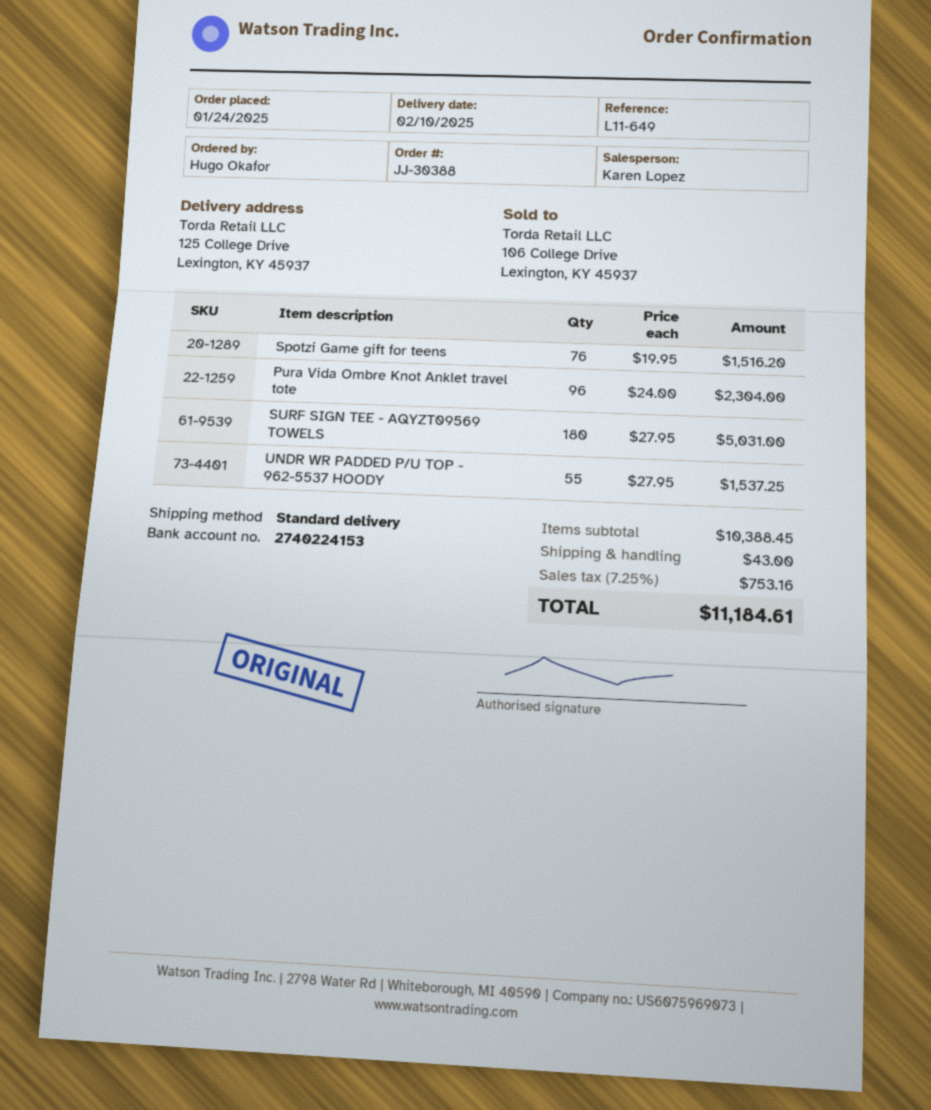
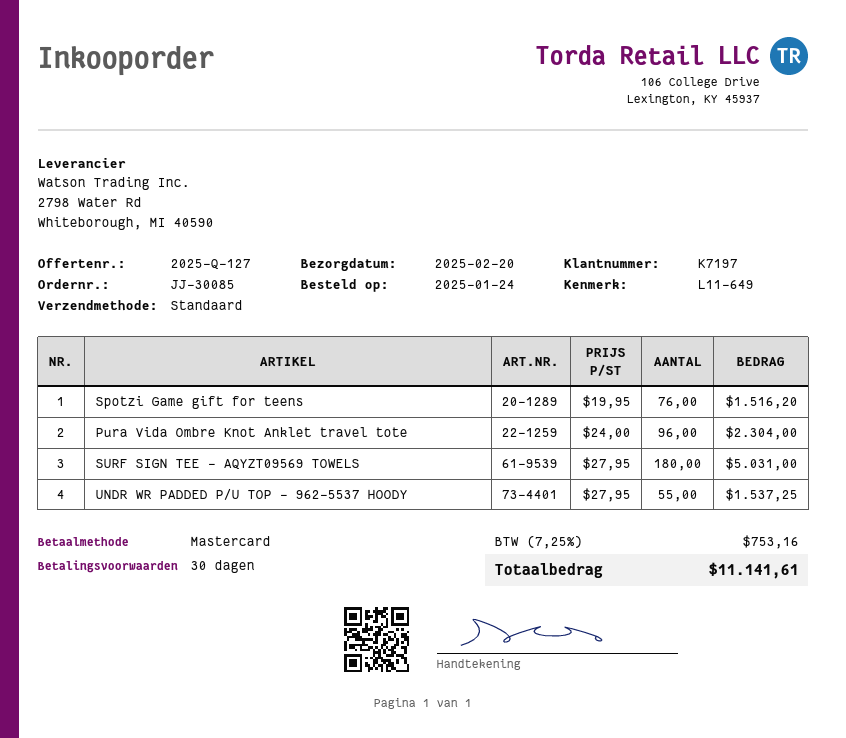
order number: JJ-30388 -> JJ-30085
delivery date: 2025-02-10 -> 2025-02-20
shipping: 43.00 -> none
total: 11184.61 -> 11141.61

